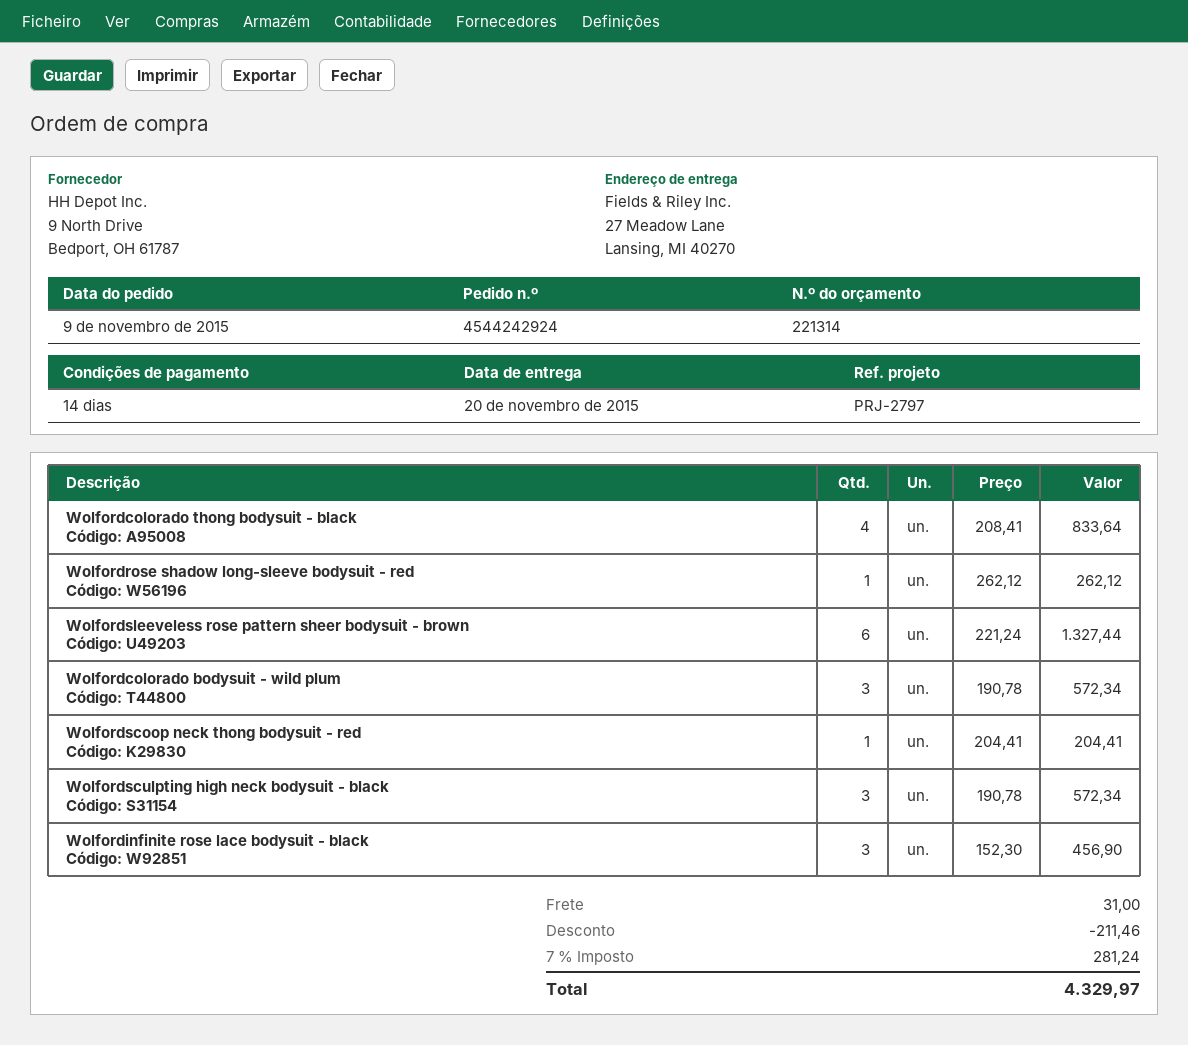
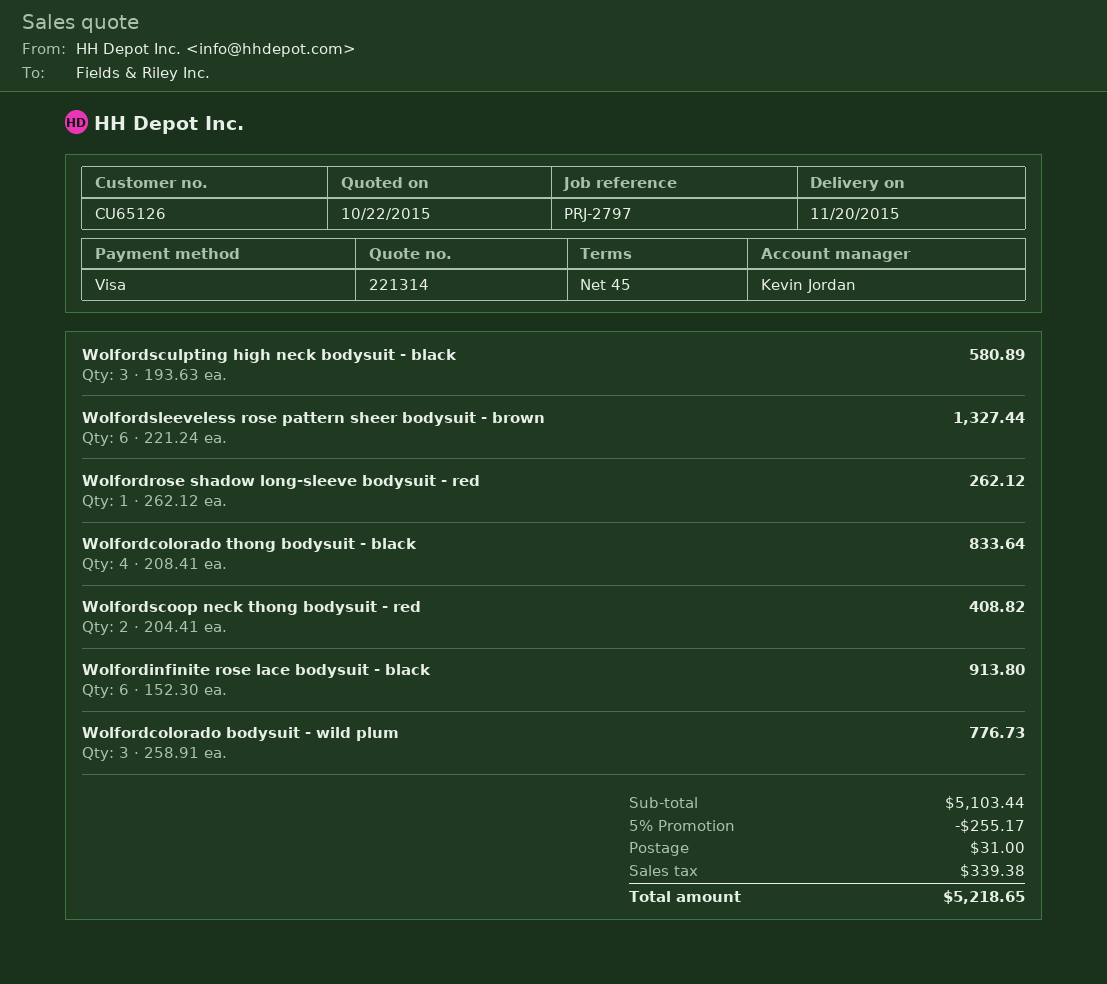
payment terms: 14 days -> 45 days
Wolfordcolorado bodysuit - wild plum: 3 x 190.78 = 572.34 -> 3 x 258.91 = 776.73
Wolfordscoop neck thong bodysuit - red: 1 x 204.41 = 204.41 -> 2 x 204.41 = 408.82
Wolfordsculpting high neck bodysuit - black: 3 x 190.78 = 572.34 -> 3 x 193.63 = 580.89
Wolfordinfinite rose lace bodysuit - black: 3 x 152.30 = 456.90 -> 6 x 152.30 = 913.80
discount: 211.46 -> 255.17
tax: 281.24 -> 339.38
total: 4329.97 -> 5218.65

